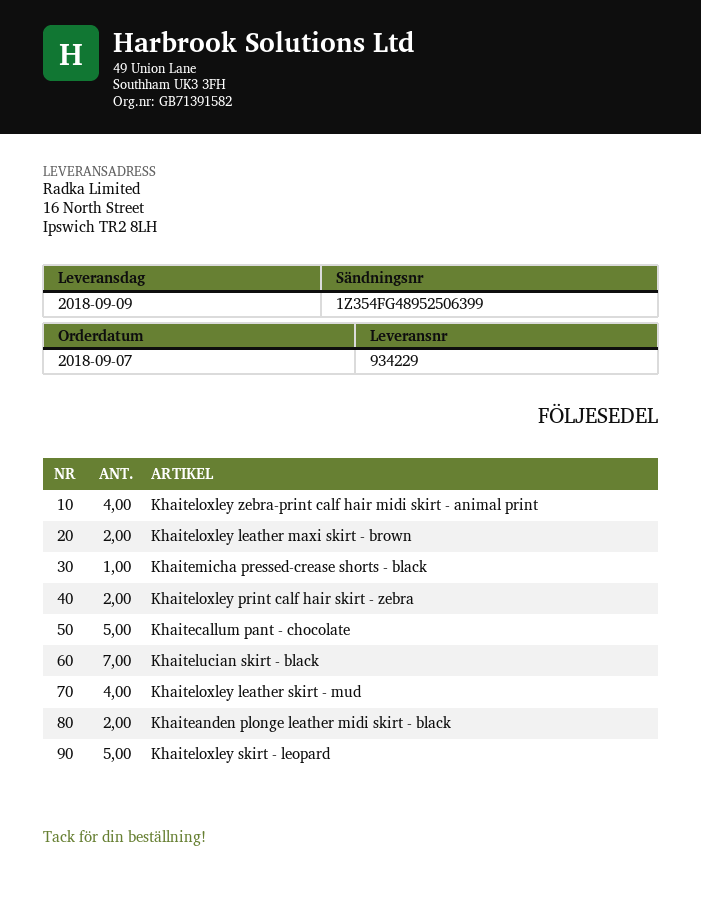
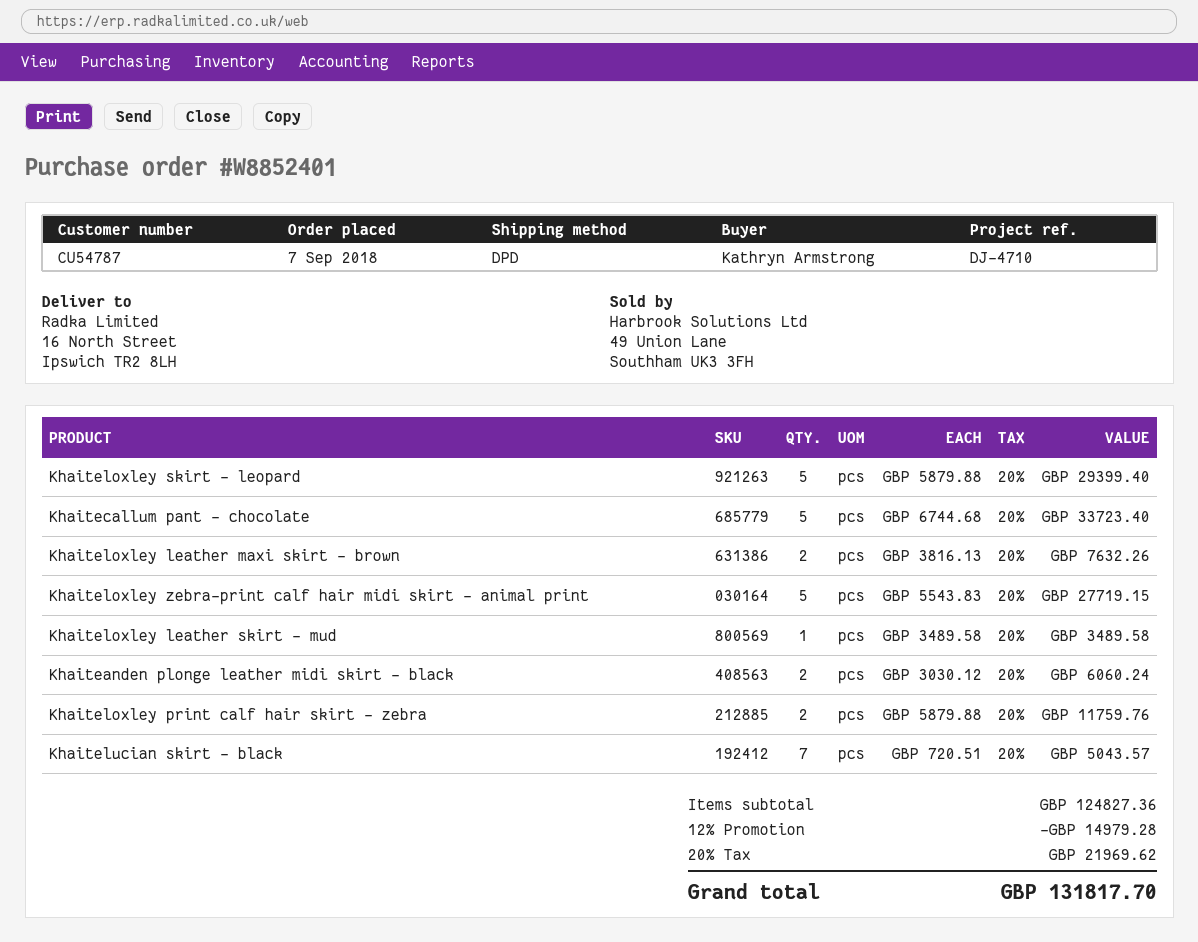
Khaiteloxley zebra-print calf hair midi skirt - animal print: 4 -> 5
Khaitemicha pressed-crease shorts - black: 1 -> none
Khaiteloxley leather skirt - mud: 4 -> 1

